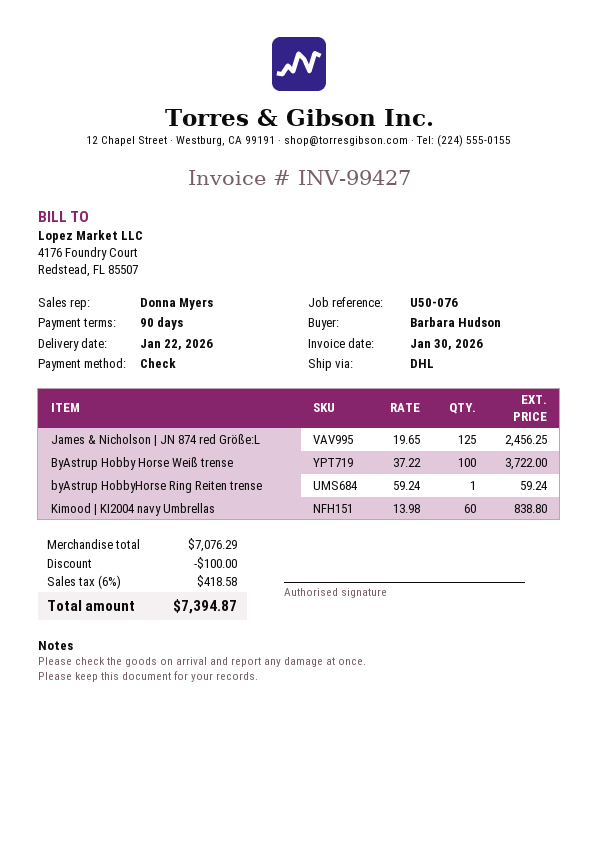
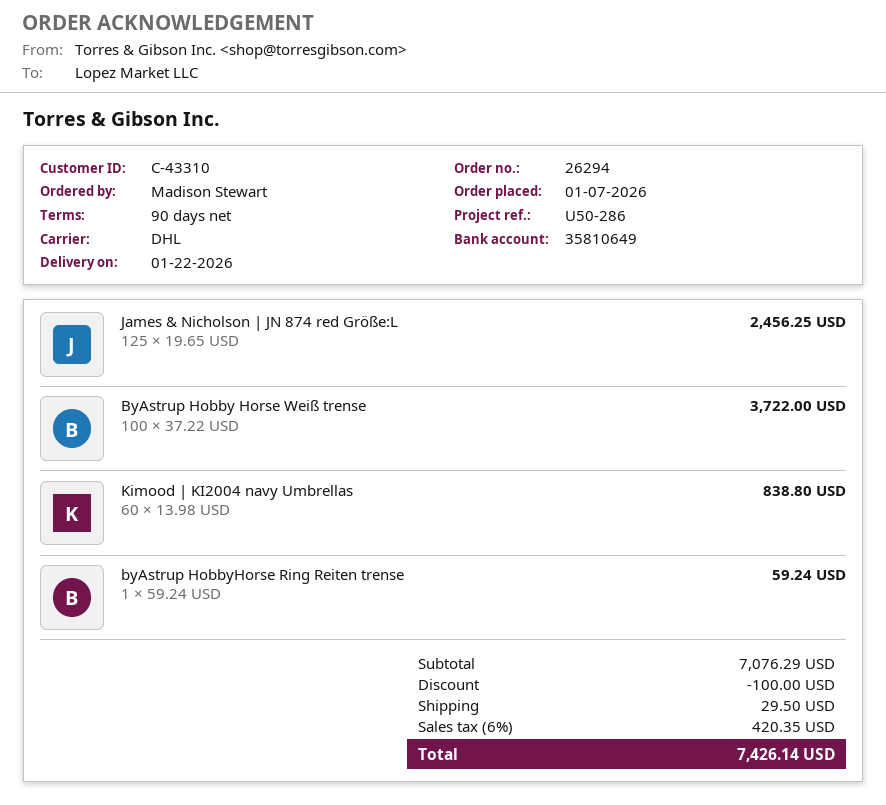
reference: U50-076 -> U50-286
ordered by: Barbara Hudson -> Madison Stewart
shipping: none -> 29.50
tax: 6% = 418.58 -> 6% = 420.35
total: 7394.87 -> 7426.14

